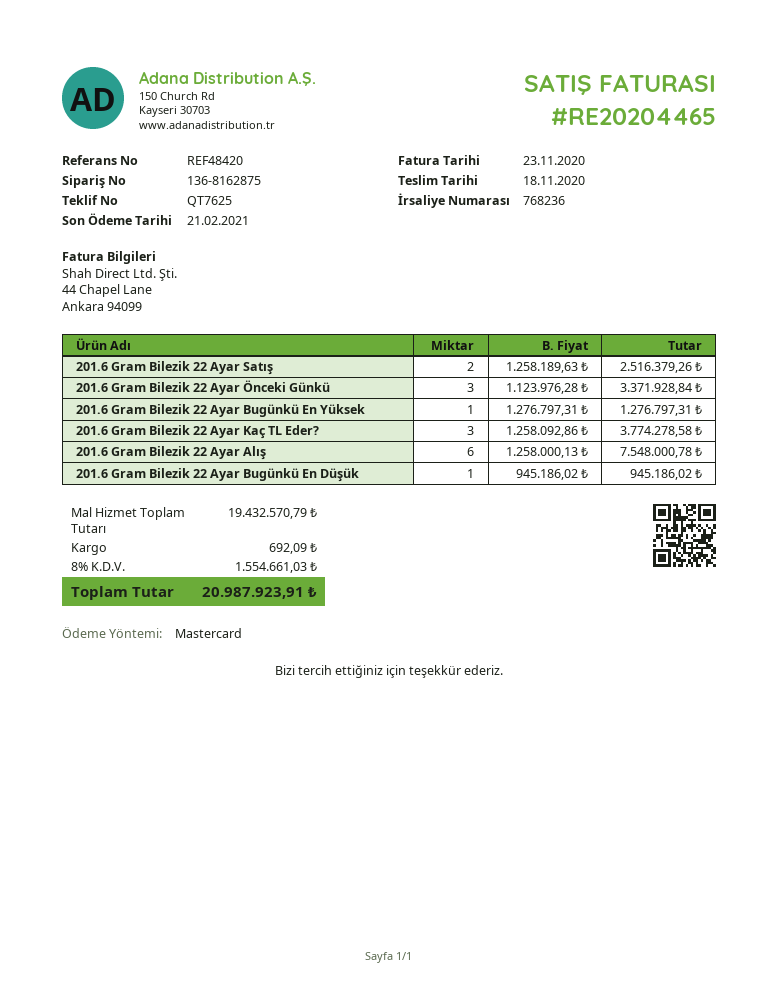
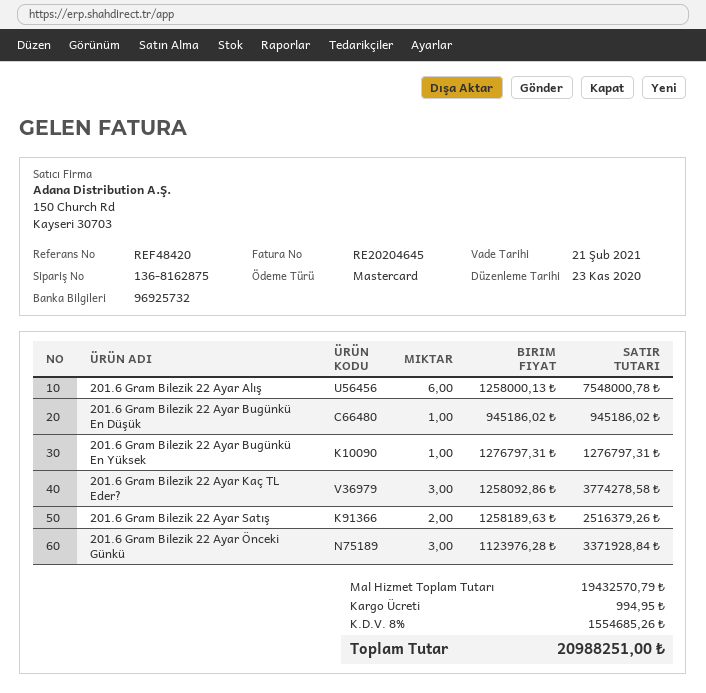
invoice number: RE20204465 -> RE20204645
shipping: 692.09 -> 994.95
tax: 8% = 1554661.03 -> 8% = 1554685.26
total: 20987923.91 -> 20988251.00

